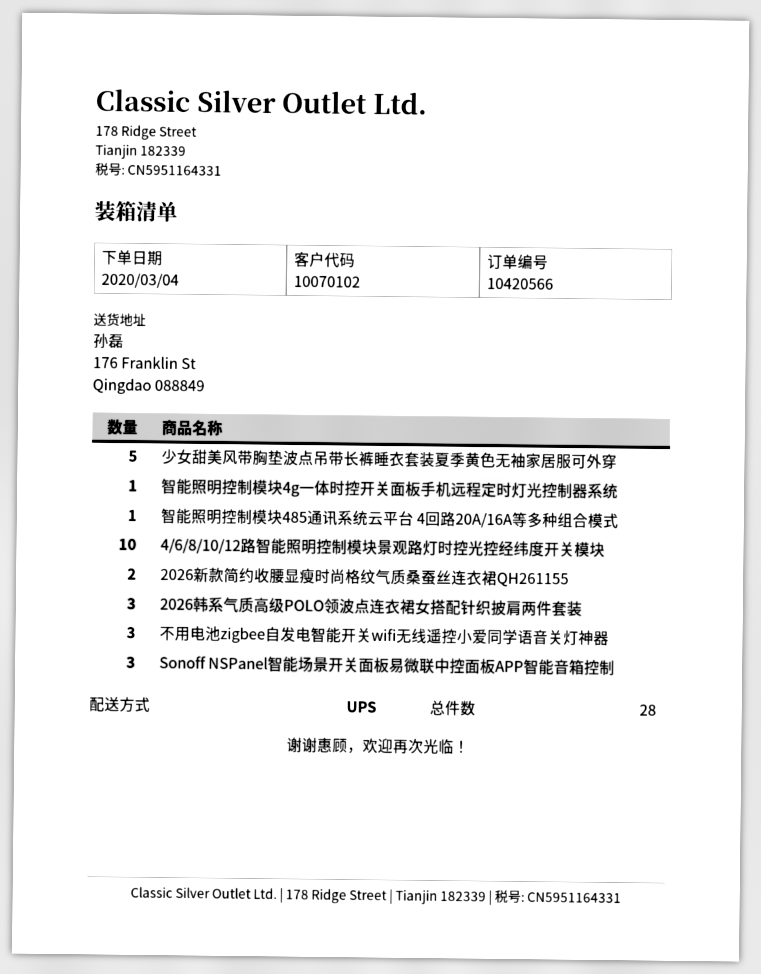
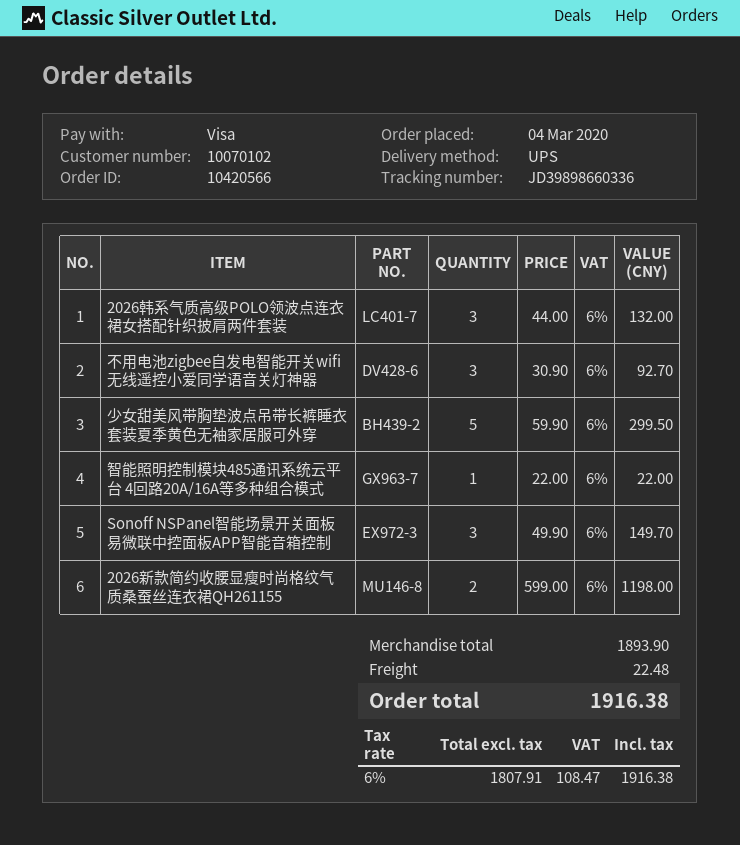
智能照明控制模块4g一体时控开关面板手机远程定时灯光控制器系统: 1 -> none
4/6/8/10/12路智能照明控制模块景观路灯时控光控经纬度开关模块: 10 -> none

